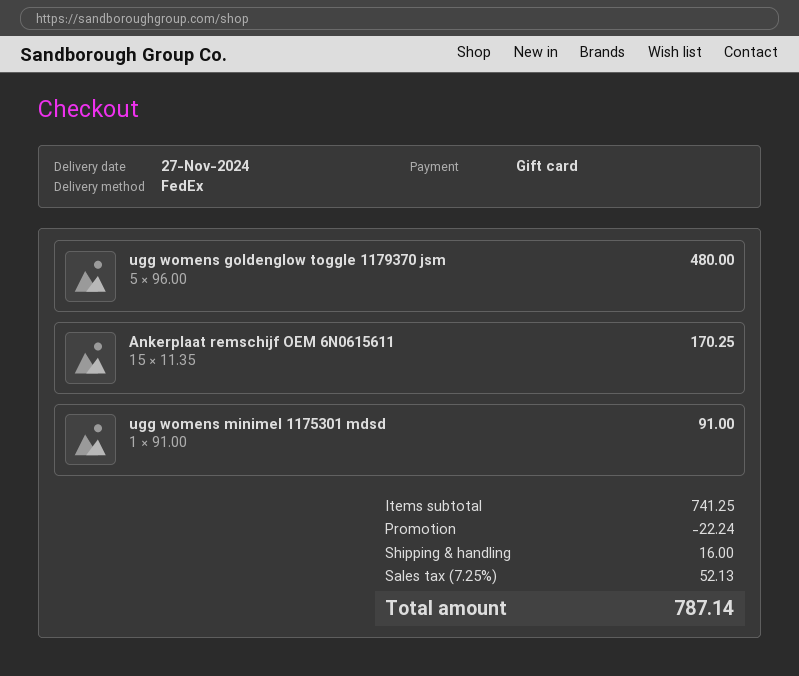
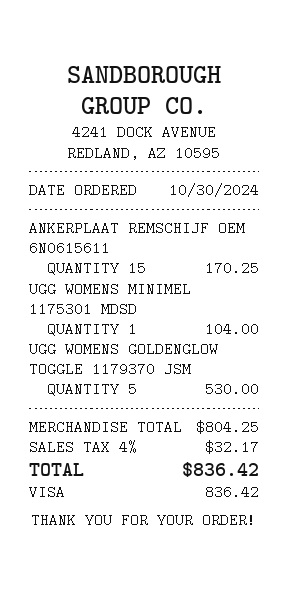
payment method: gift card -> Visa
ugg womens goldenglow toggle 1179370 jsm: 5 for 480.00 -> 5 for 530.00
ugg womens minimel 1175301 mdsd: 1 for 91.00 -> 1 for 104.00
subtotal: 741.25 -> 804.25
discount: 22.24 -> none
shipping: 16.00 -> none
tax: 7.25% = 52.13 -> 4% = 32.17
total: 787.14 -> 836.42

